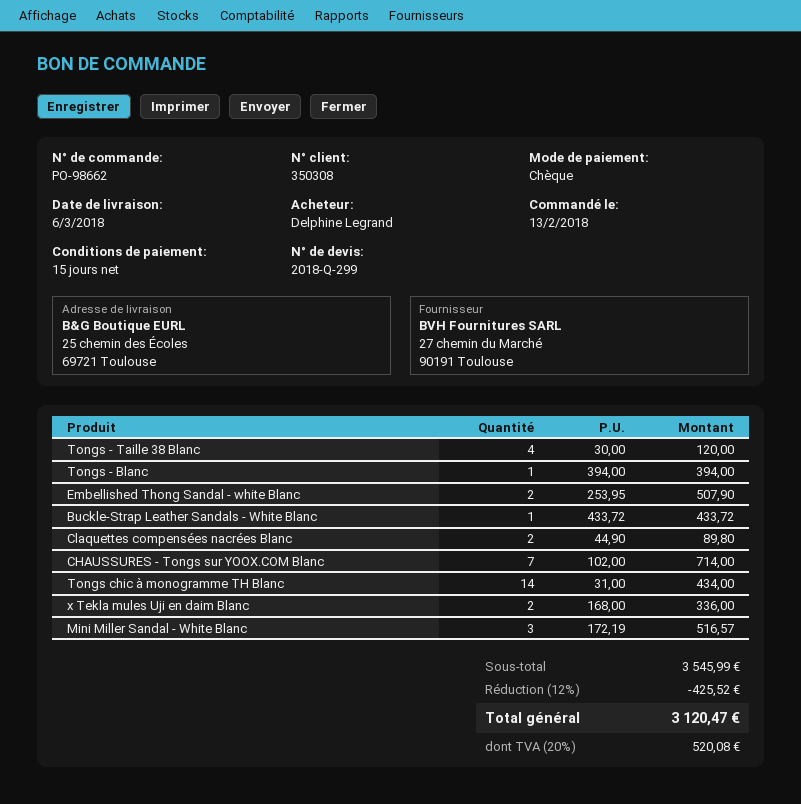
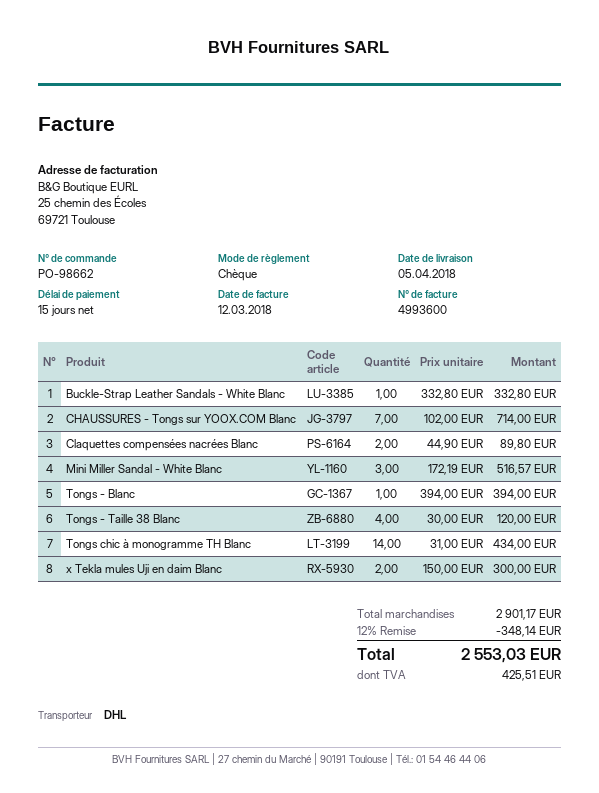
delivery date: 2018-03-06 -> 2018-04-05
Embellished Thong Sandal - white Blanc: 2 x 253.95 = 507.90 -> none
Buckle-Strap Leather Sandals - White Blanc: 1 x 433.72 = 433.72 -> 1 x 332.80 = 332.80
x Tekla mules Uji en daim Blanc: 2 x 168.00 = 336.00 -> 2 x 150.00 = 300.00
subtotal: 3545.99 -> 2901.17
discount: 12% = 425.52 -> 12% = 348.14
tax: 520.08 -> 425.51
total: 3120.47 -> 2553.03

